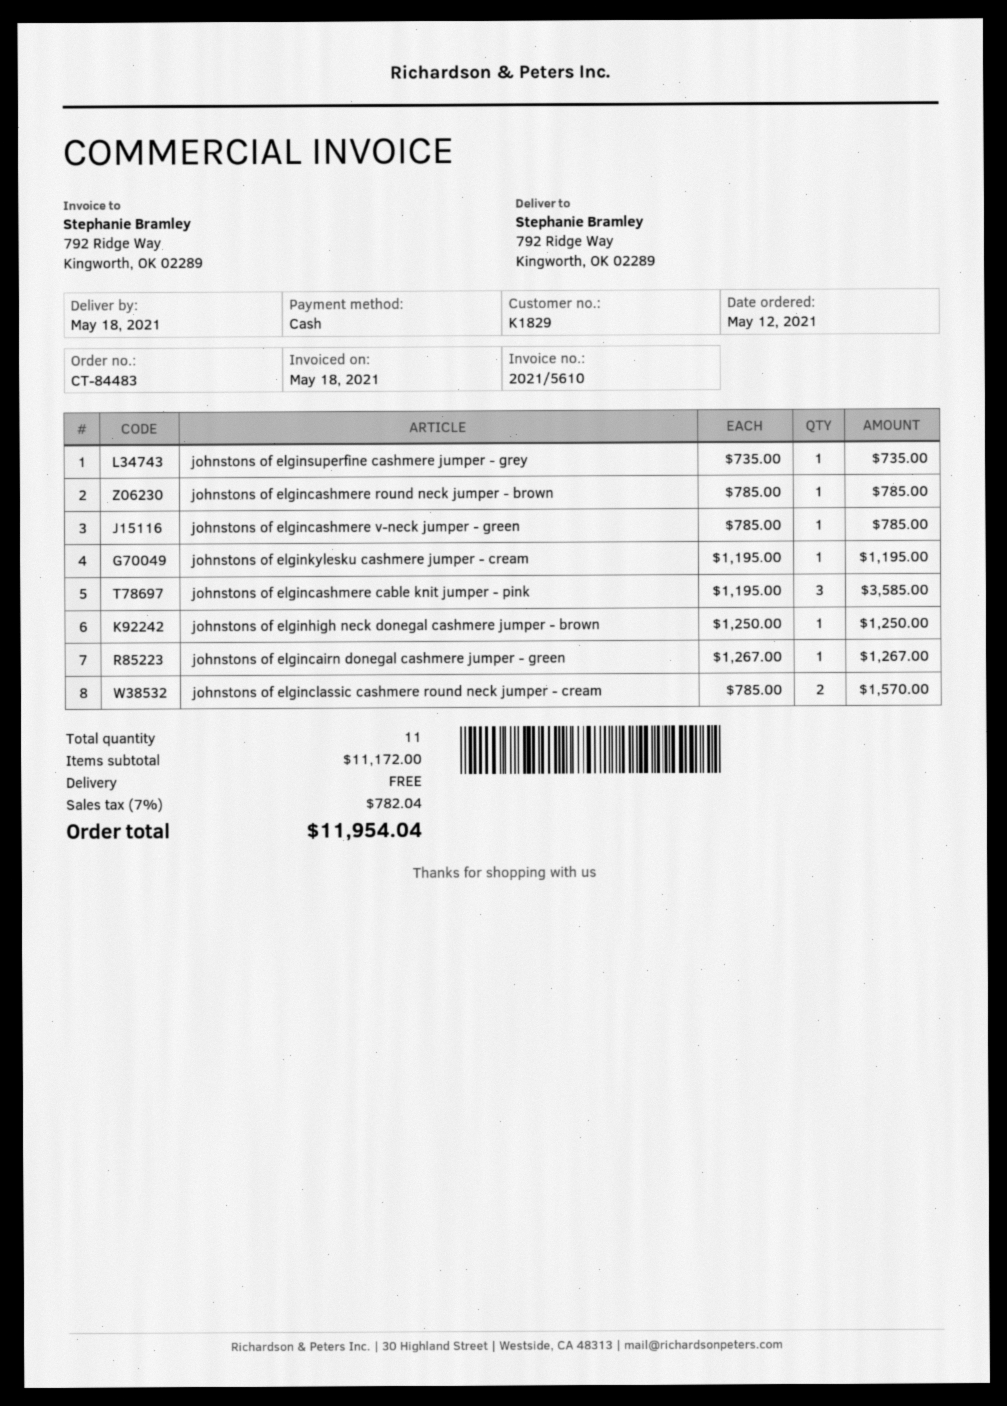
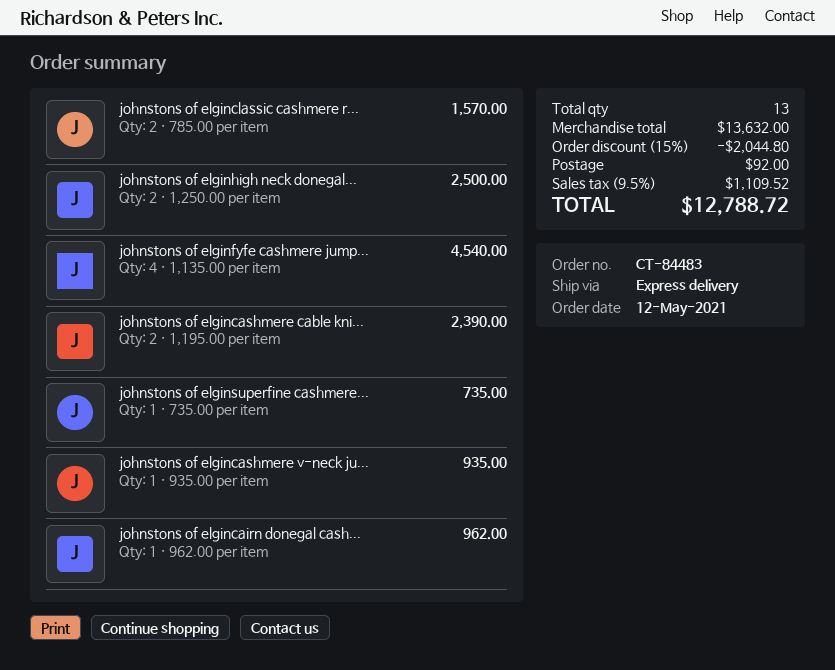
johnstons of elgincashmere round neck jumper - brown: 1 x 785.00 = 785.00 -> none
johnstons of elgincashmere v-neck jumper - green: 1 x 785.00 = 785.00 -> 1 x 935.00 = 935.00
johnstons of elginkylesku cashmere jumper - cream: 1 x 1195.00 = 1195.00 -> none
johnstons of elgincashmere cable knit jumper - pink: 3 x 1195.00 = 3585.00 -> 2 x 1195.00 = 2390.00
johnstons of elginhigh neck donegal cashmere jumper - brown: 1 x 1250.00 = 1250.00 -> 2 x 1250.00 = 2500.00
johnstons of elgincairn donegal cashmere jumper - green: 1 x 1267.00 = 1267.00 -> 1 x 962.00 = 962.00
johnstons of elginfyfe cashmere jump...: none -> 4 x 1135.00 = 4540.00
total quantity: 11 -> 13
subtotal: 11172.00 -> 13632.00
discount: none -> 15% = 2044.80
shipping: 0.00 -> 92.00
tax: 7% = 782.04 -> 9.5% = 1109.52
total: 11954.04 -> 12788.72

